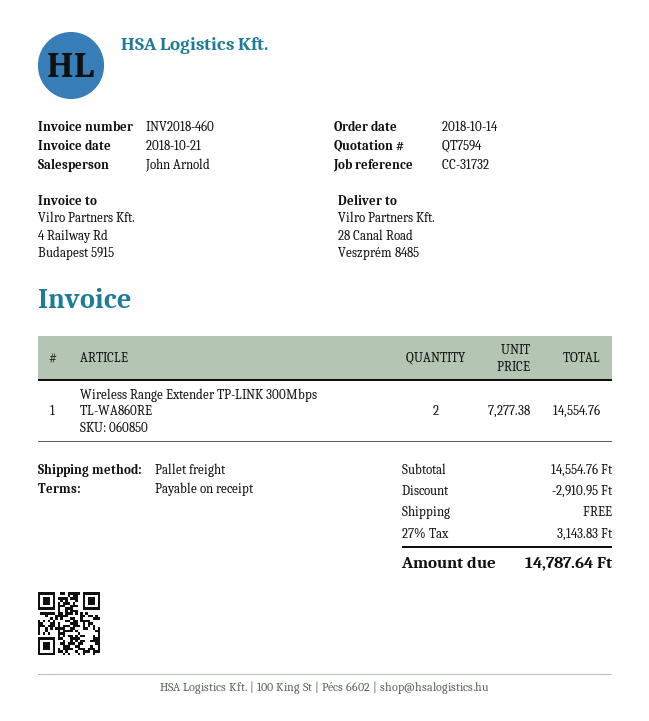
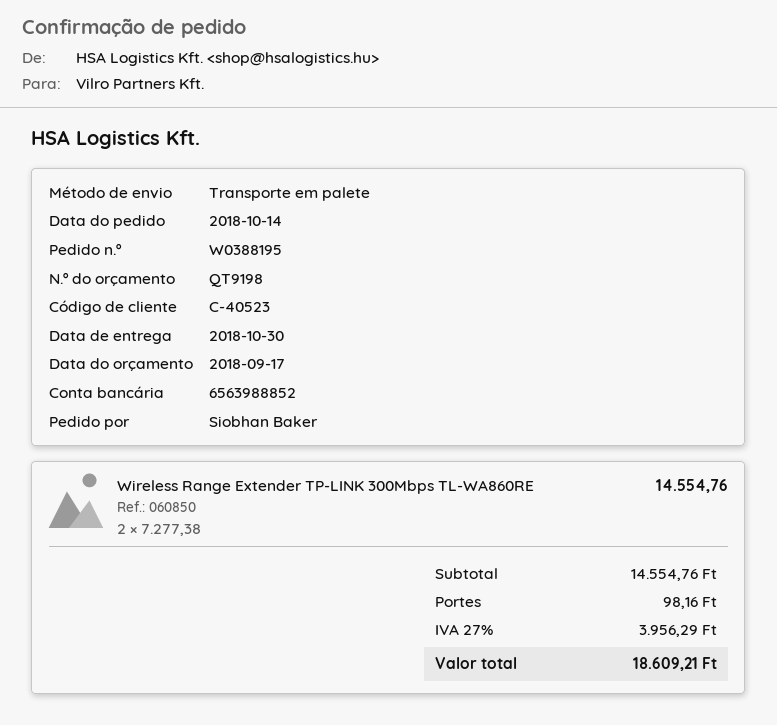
quote number: QT7594 -> QT9198
discount: 2910.95 -> none
shipping: 0.00 -> 98.16
tax: 27% = 3143.83 -> 27% = 3956.29
total: 14787.64 -> 18609.21

